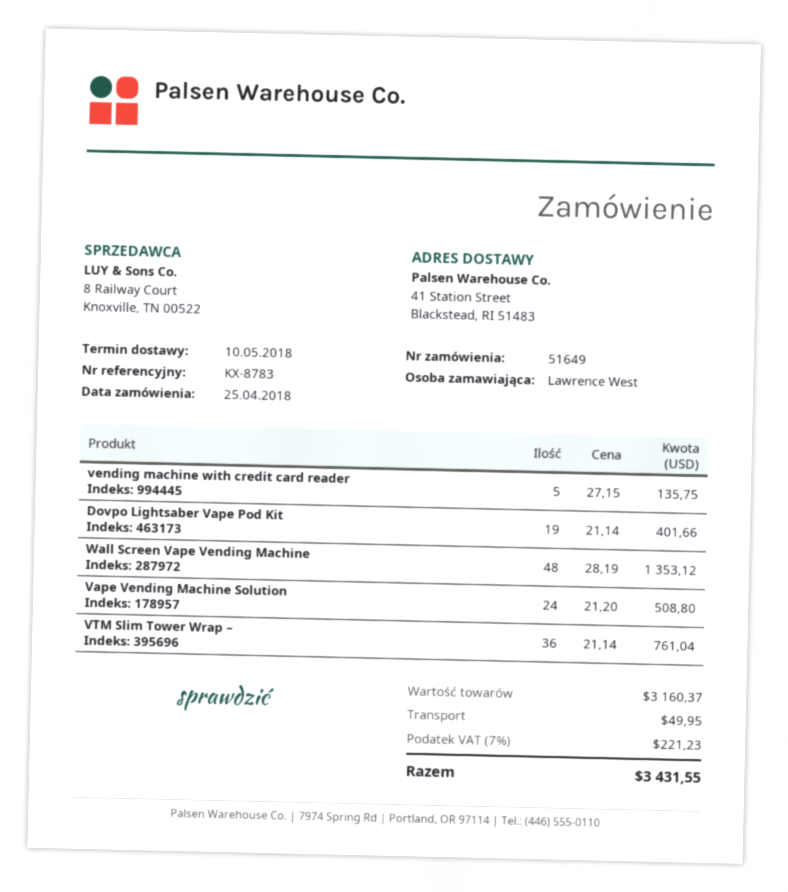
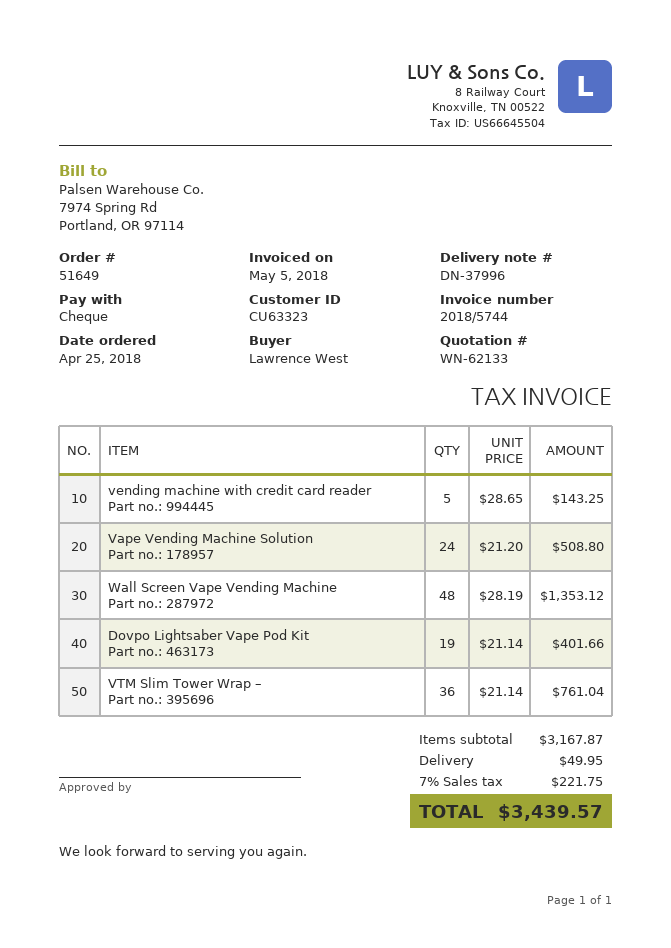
vending machine with credit card reader: 5 x 27.15 = 135.75 -> 5 x 28.65 = 143.25
subtotal: 3160.37 -> 3167.87
tax: 7% = 221.23 -> 7% = 221.75
total: 3431.55 -> 3439.57

